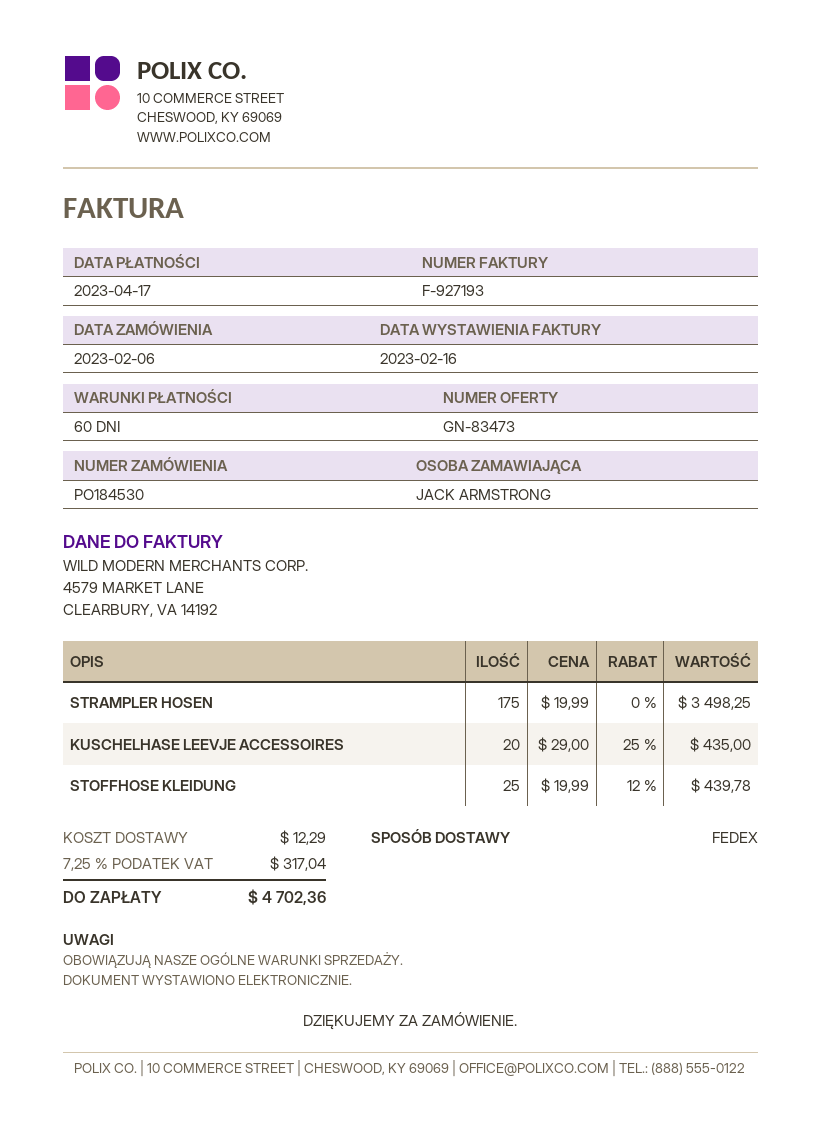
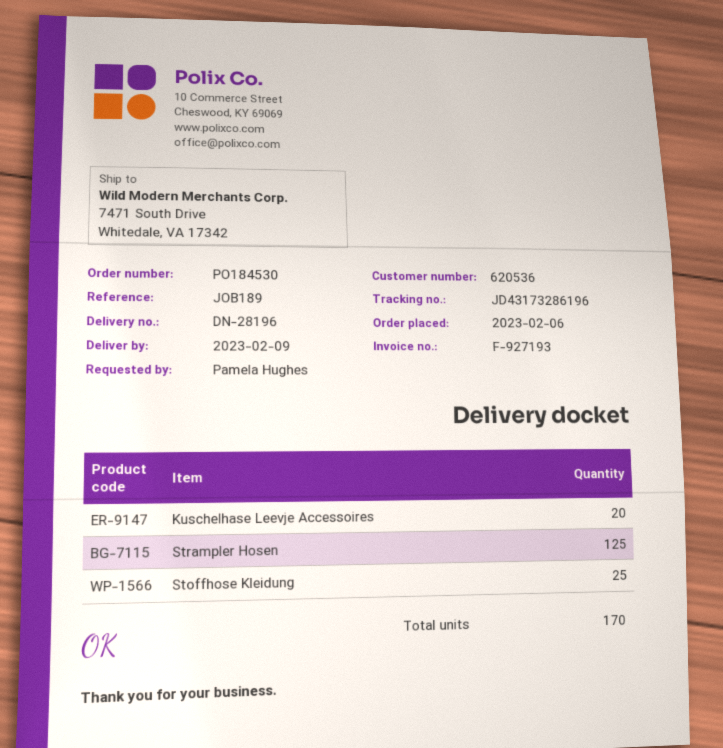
ordered by: JACK ARMSTRONG -> Pamela Hughes
STRAMPLER HOSEN: 175 -> 125

